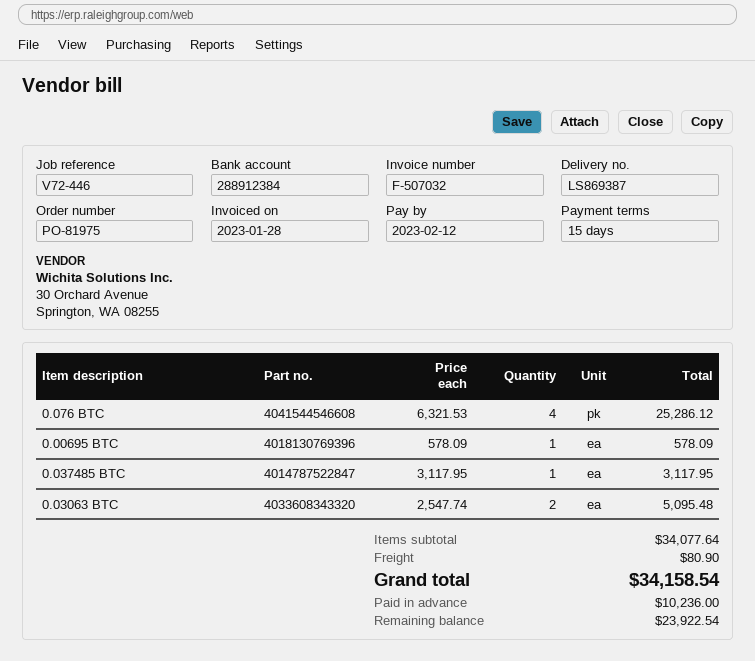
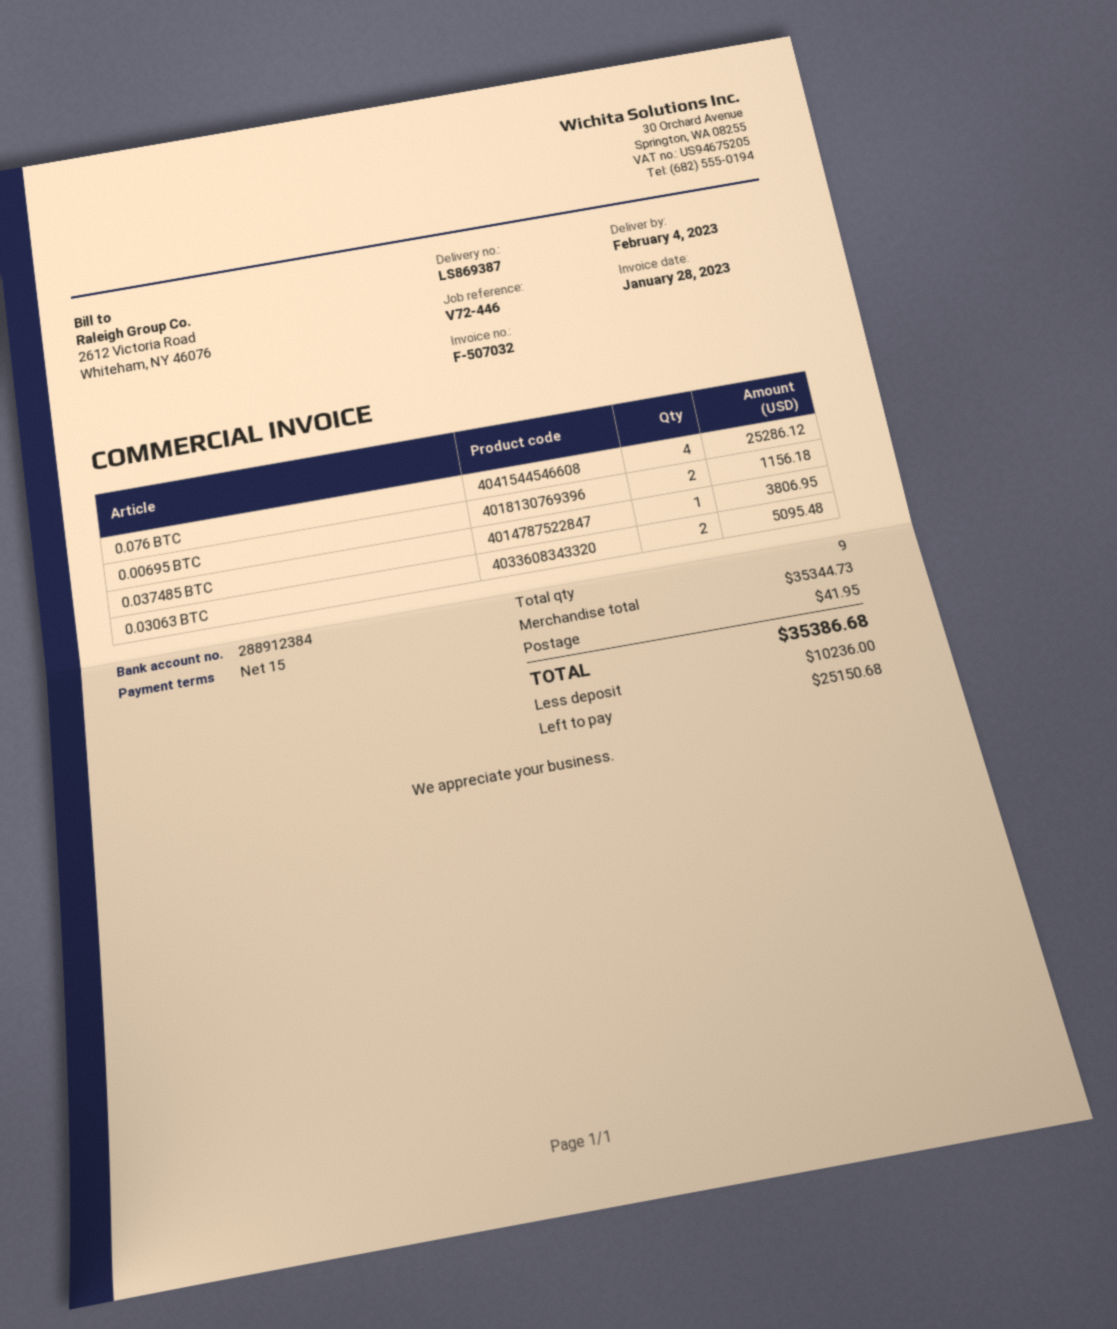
0.00695 BTC: 1 for 578.09 -> 2 for 1156.18
0.037485 BTC: 1 for 3117.95 -> 1 for 3806.95
subtotal: 34077.64 -> 35344.73
shipping: 80.90 -> 41.95
total: 34158.54 -> 35386.68
balance: 23922.54 -> 25150.68

